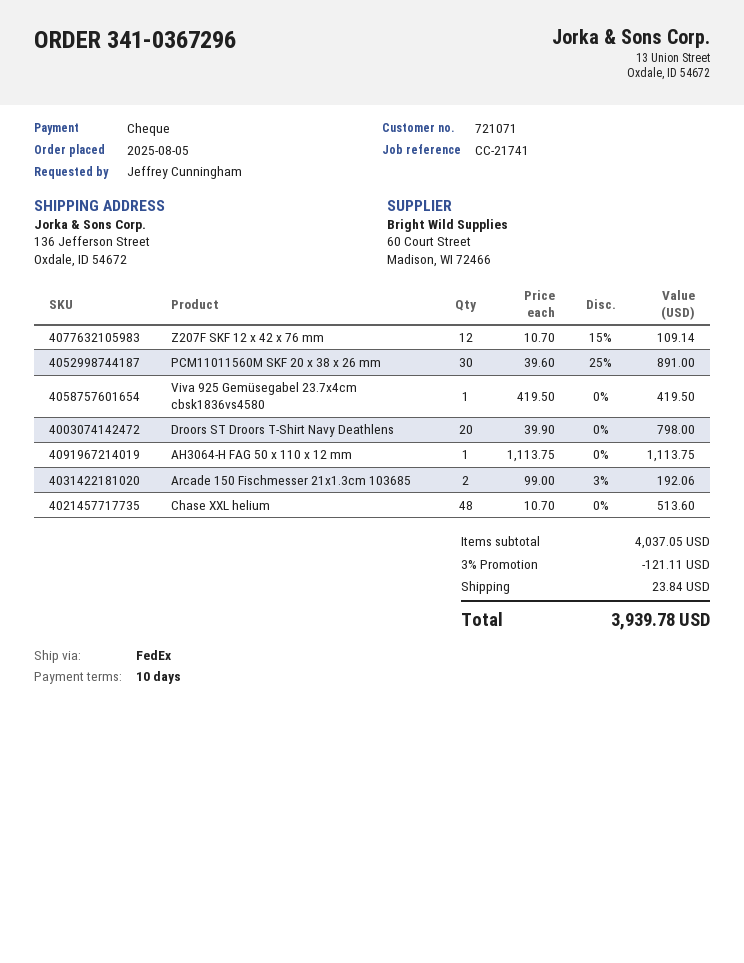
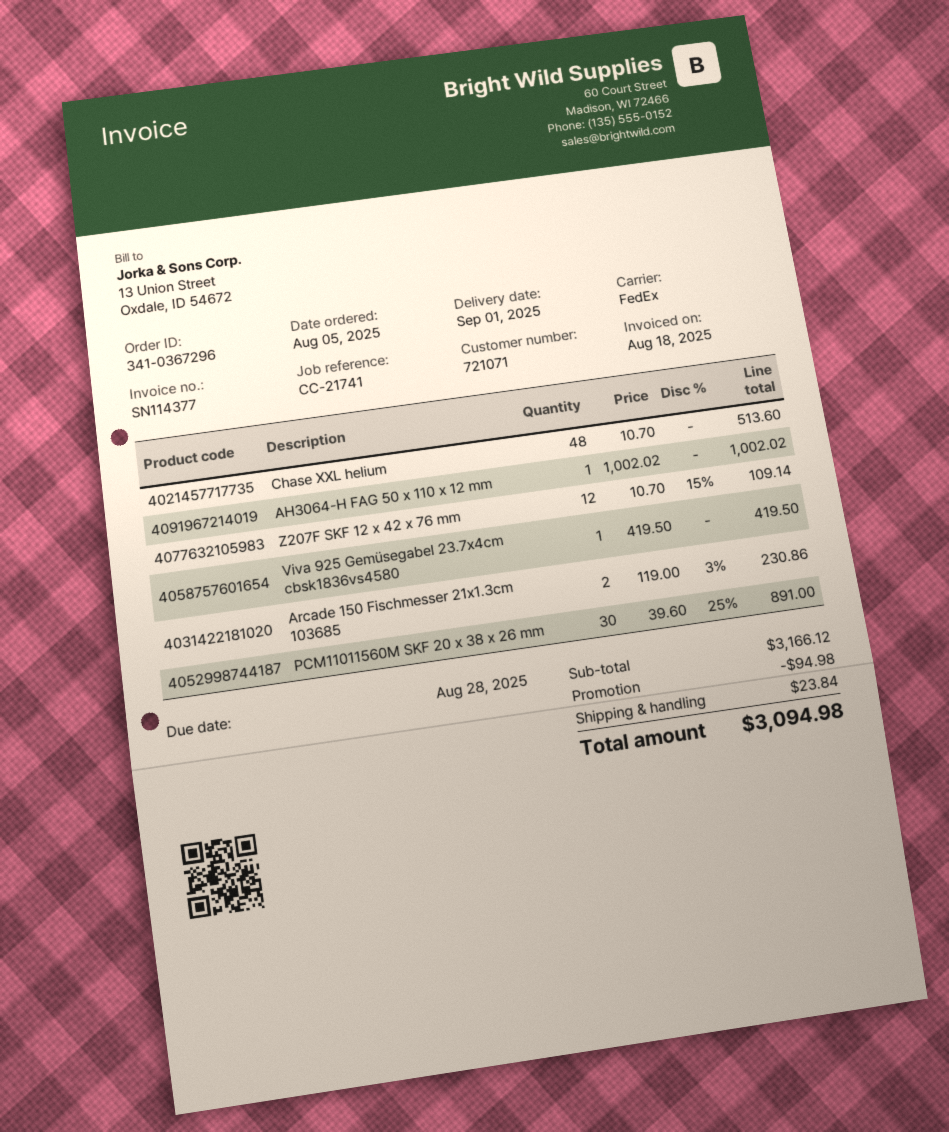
Droors ST Droors T-Shirt Navy Deathlens: 20 x 39.90 = 798.00 -> none
AH3064-H FAG 50 x 110 x 12 mm: 1 x 1113.75 = 1113.75 -> 1 x 1002.02 = 1002.02
Arcade 150 Fischmesser 21x1.3cm 103685: 2 x 99.00 - 3% = 192.06 -> 2 x 119.00 - 3% = 230.86
subtotal: 4037.05 -> 3166.12
discount: 121.11 -> 94.98
total: 3939.78 -> 3094.98

